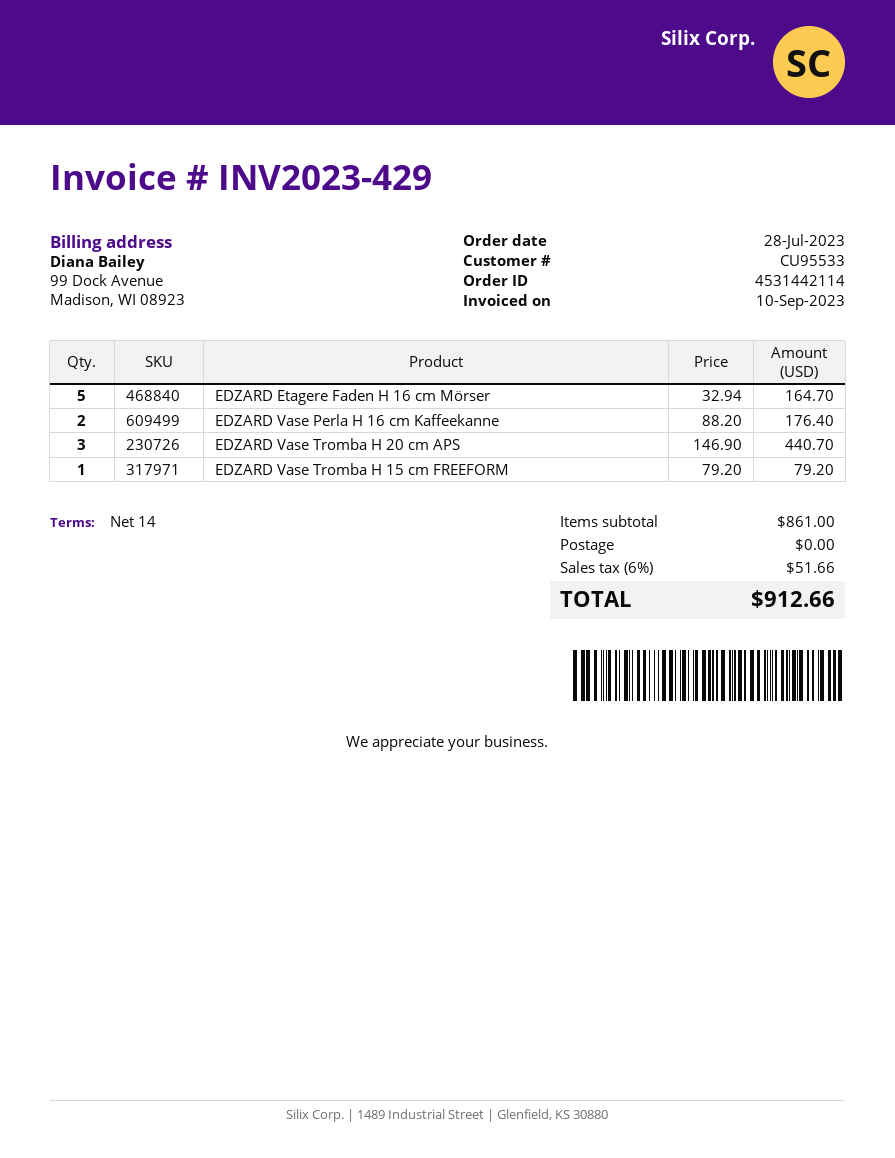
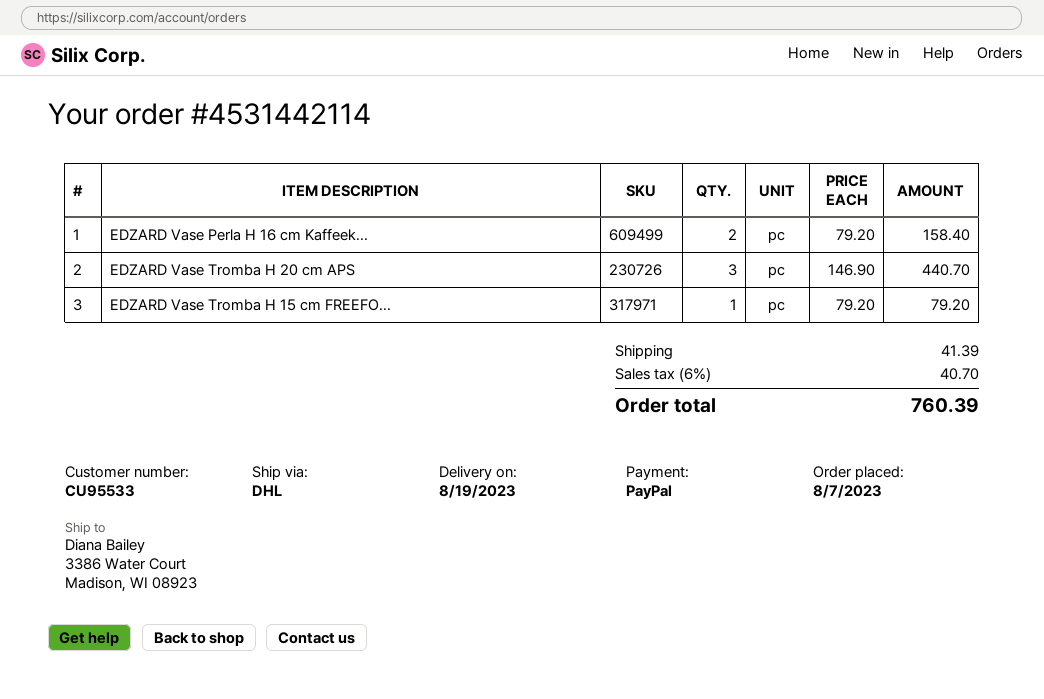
order date: 2023-07-28 -> 2023-08-07
EDZARD Etagere Faden H 16 cm Mörser: 5 x 32.94 = 164.70 -> none
EDZARD Vase Perla H 16 cm Kaffeekanne: 2 x 88.20 = 176.40 -> 2 x 79.20 = 158.40
shipping: 0.00 -> 41.39
tax: 6% = 51.66 -> 6% = 40.70
total: 912.66 -> 760.39

